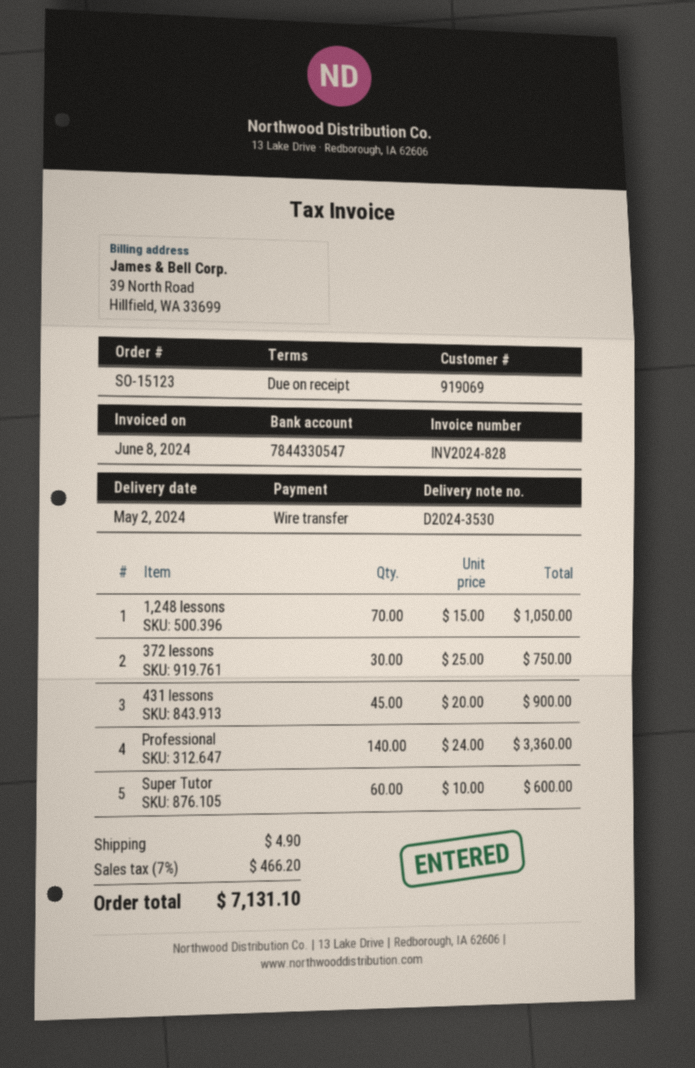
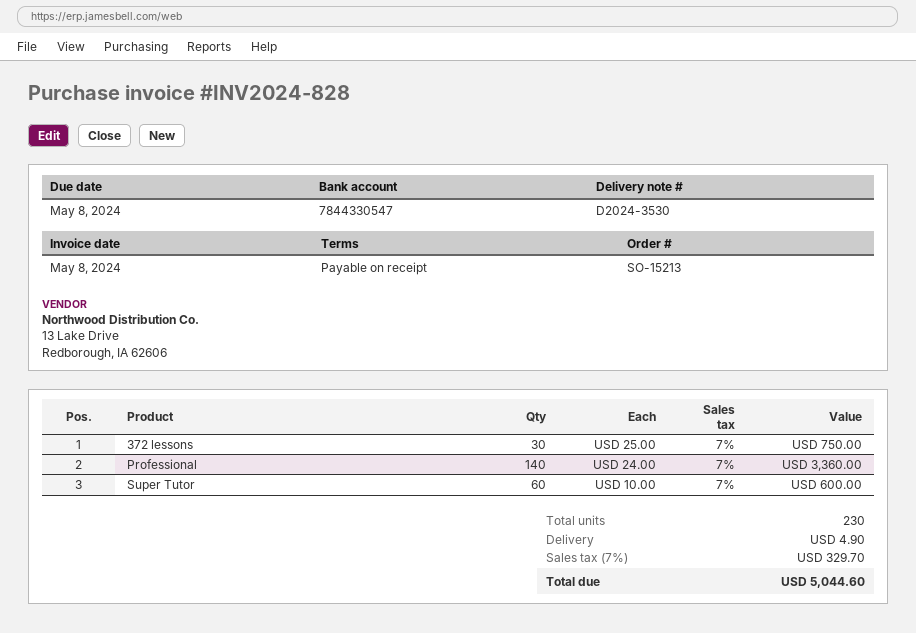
order number: SO-15123 -> SO-15213
invoice date: 2024-06-08 -> 2024-05-08
1,248 lessons: 70 x 15.00 = 1050.00 -> none
431 lessons: 45 x 20.00 = 900.00 -> none
tax: 7% = 466.20 -> 7% = 329.70
total: 7131.10 -> 5044.60

